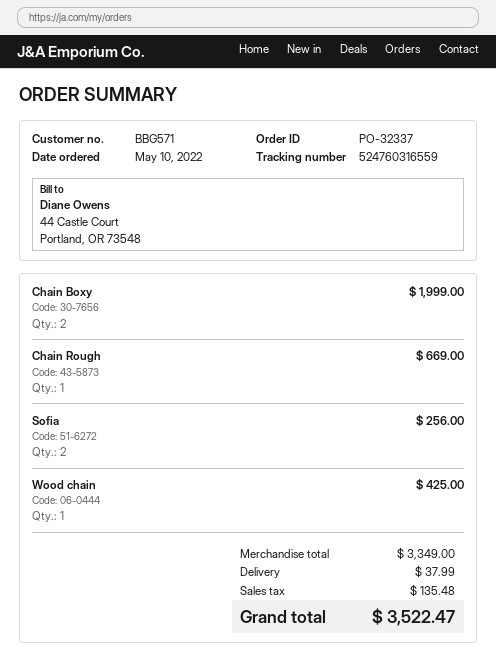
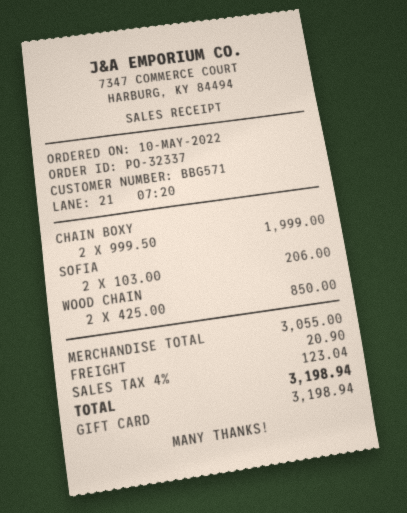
Chain Rough: 1 for 669.00 -> none
Sofia: 2 for 256.00 -> 2 for 206.00
Wood chain: 1 for 425.00 -> 2 for 850.00
subtotal: 3349.00 -> 3055.00
shipping: 37.99 -> 20.90
tax: 135.48 -> 123.04
total: 3522.47 -> 3198.94

